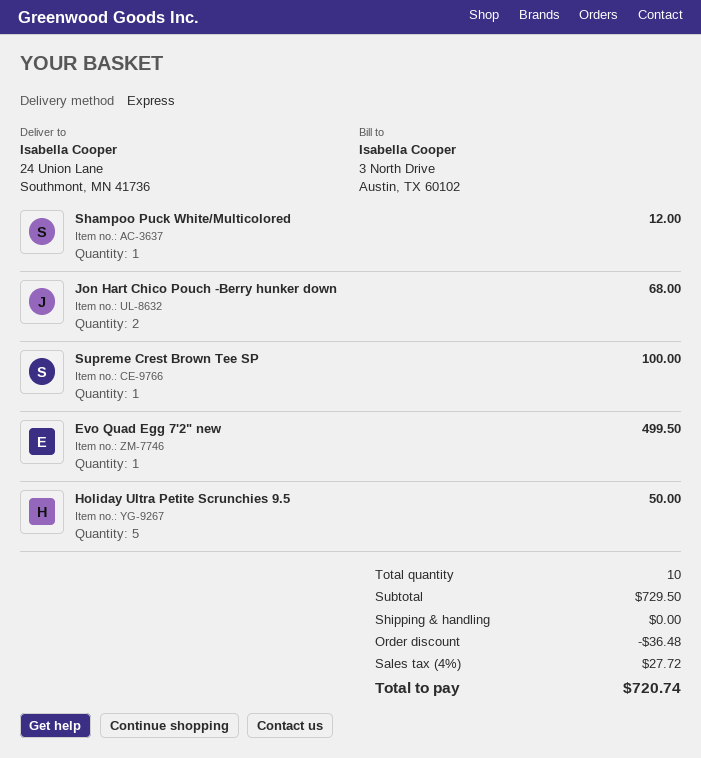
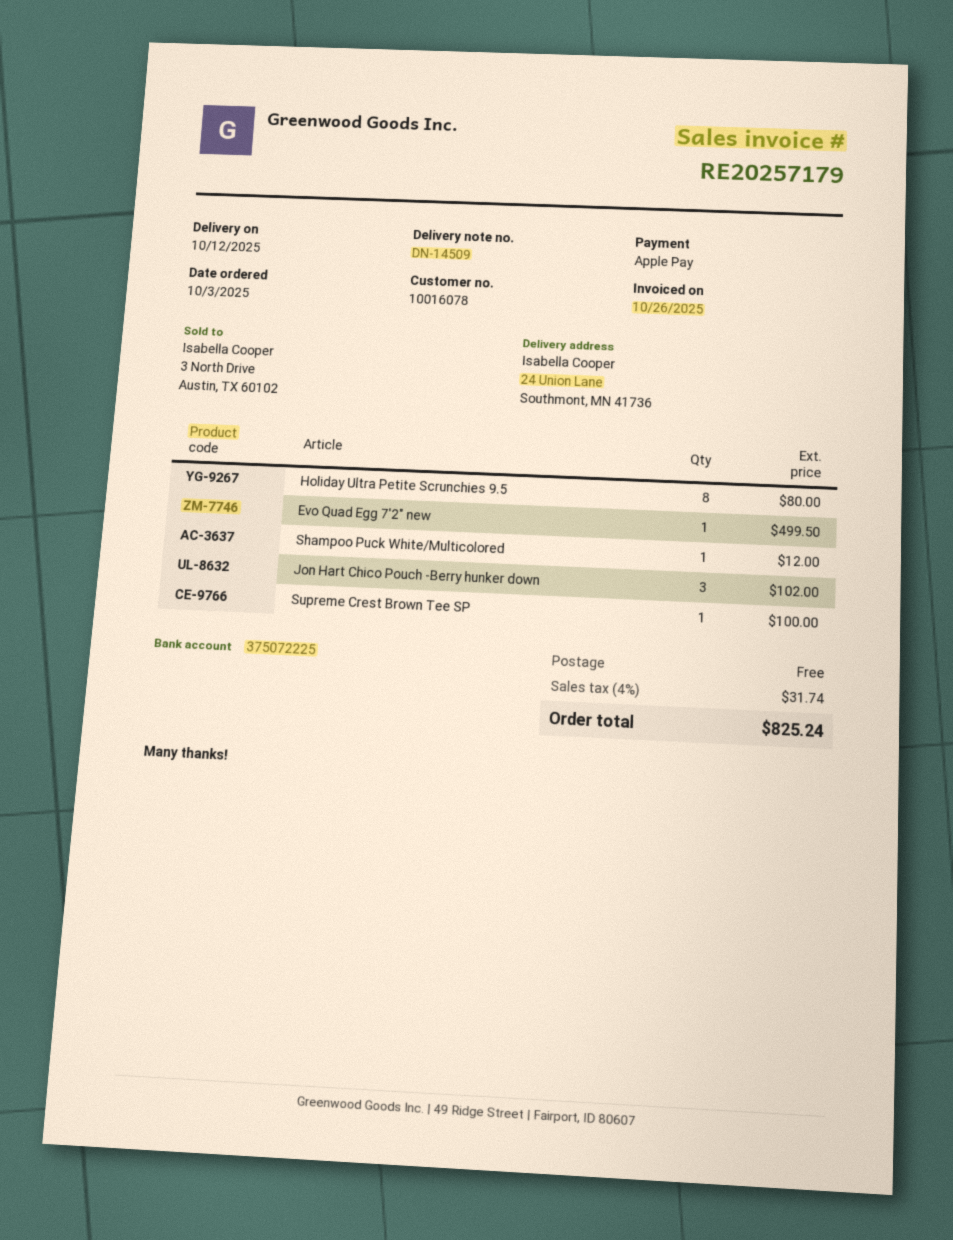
Jon Hart Chico Pouch -Berry hunker down: 2 for 68.00 -> 3 for 102.00
Holiday Ultra Petite Scrunchies 9.5: 5 for 50.00 -> 8 for 80.00
discount: 36.48 -> none
tax: 4% = 27.72 -> 4% = 31.74
total: 720.74 -> 825.24

